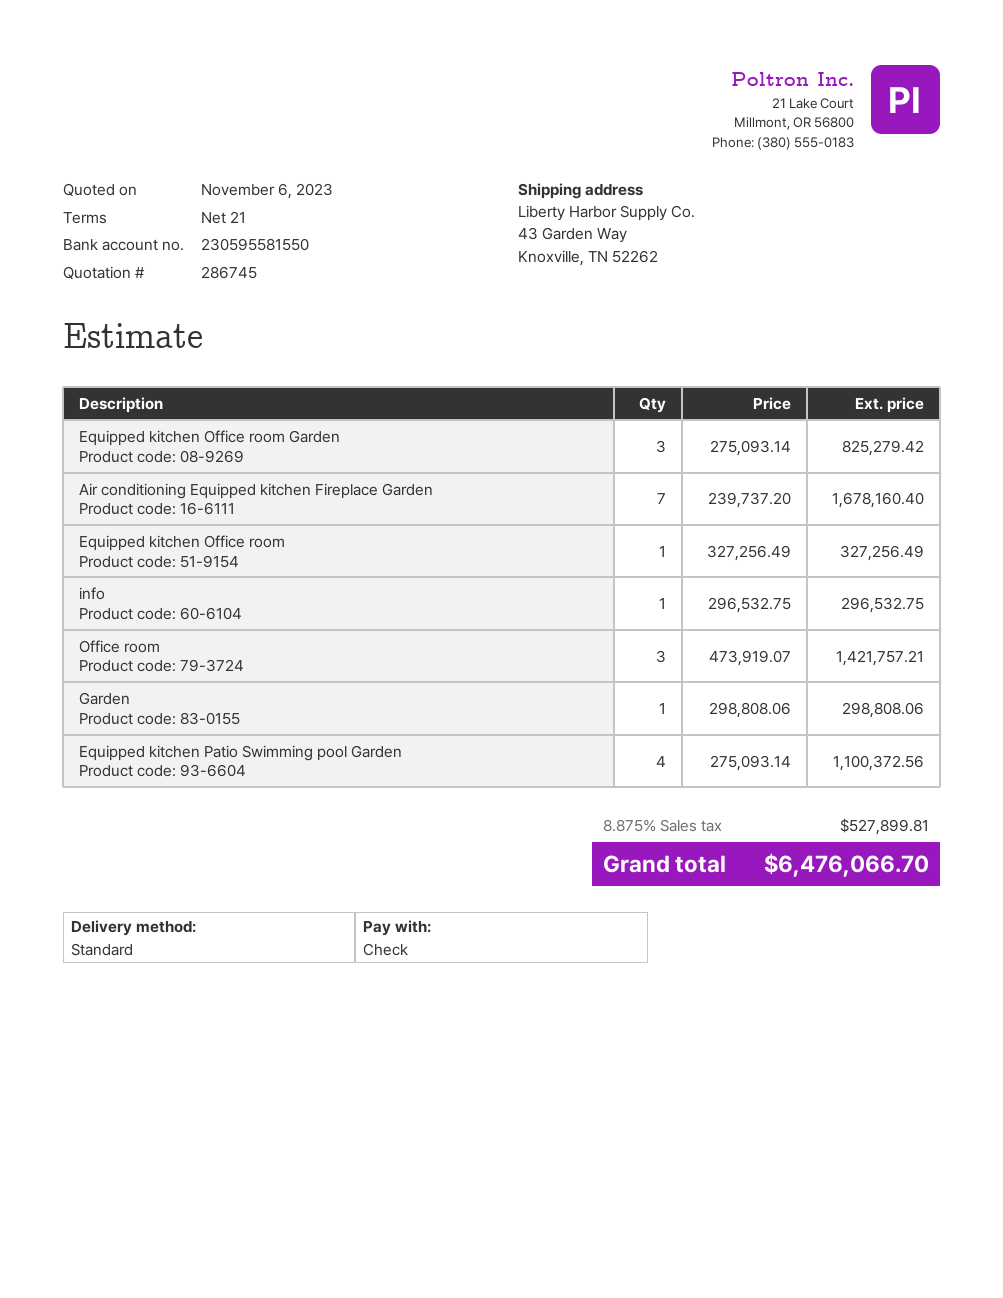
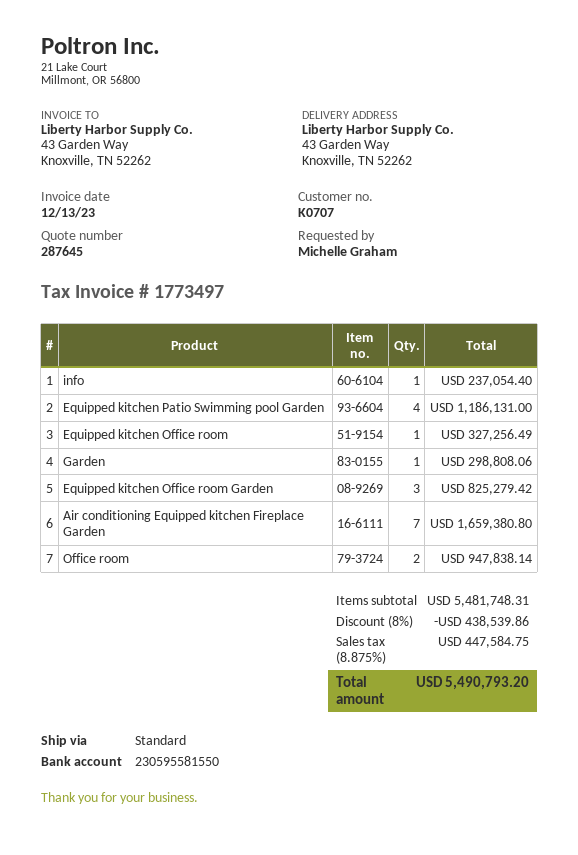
quote number: 286745 -> 287645
Air conditioning Equipped kitchen Fireplace Garden: 7 for 1678160.40 -> 7 for 1659380.80
info: 1 for 296532.75 -> 1 for 237054.40
Office room: 3 for 1421757.21 -> 2 for 947838.14
Equipped kitchen Patio Swimming pool Garden: 4 for 1100372.56 -> 4 for 1186131.00
discount: none -> 8% = 438539.86
tax: 8.875% = 527899.81 -> 8.875% = 447584.75
total: 6476066.70 -> 5490793.20

